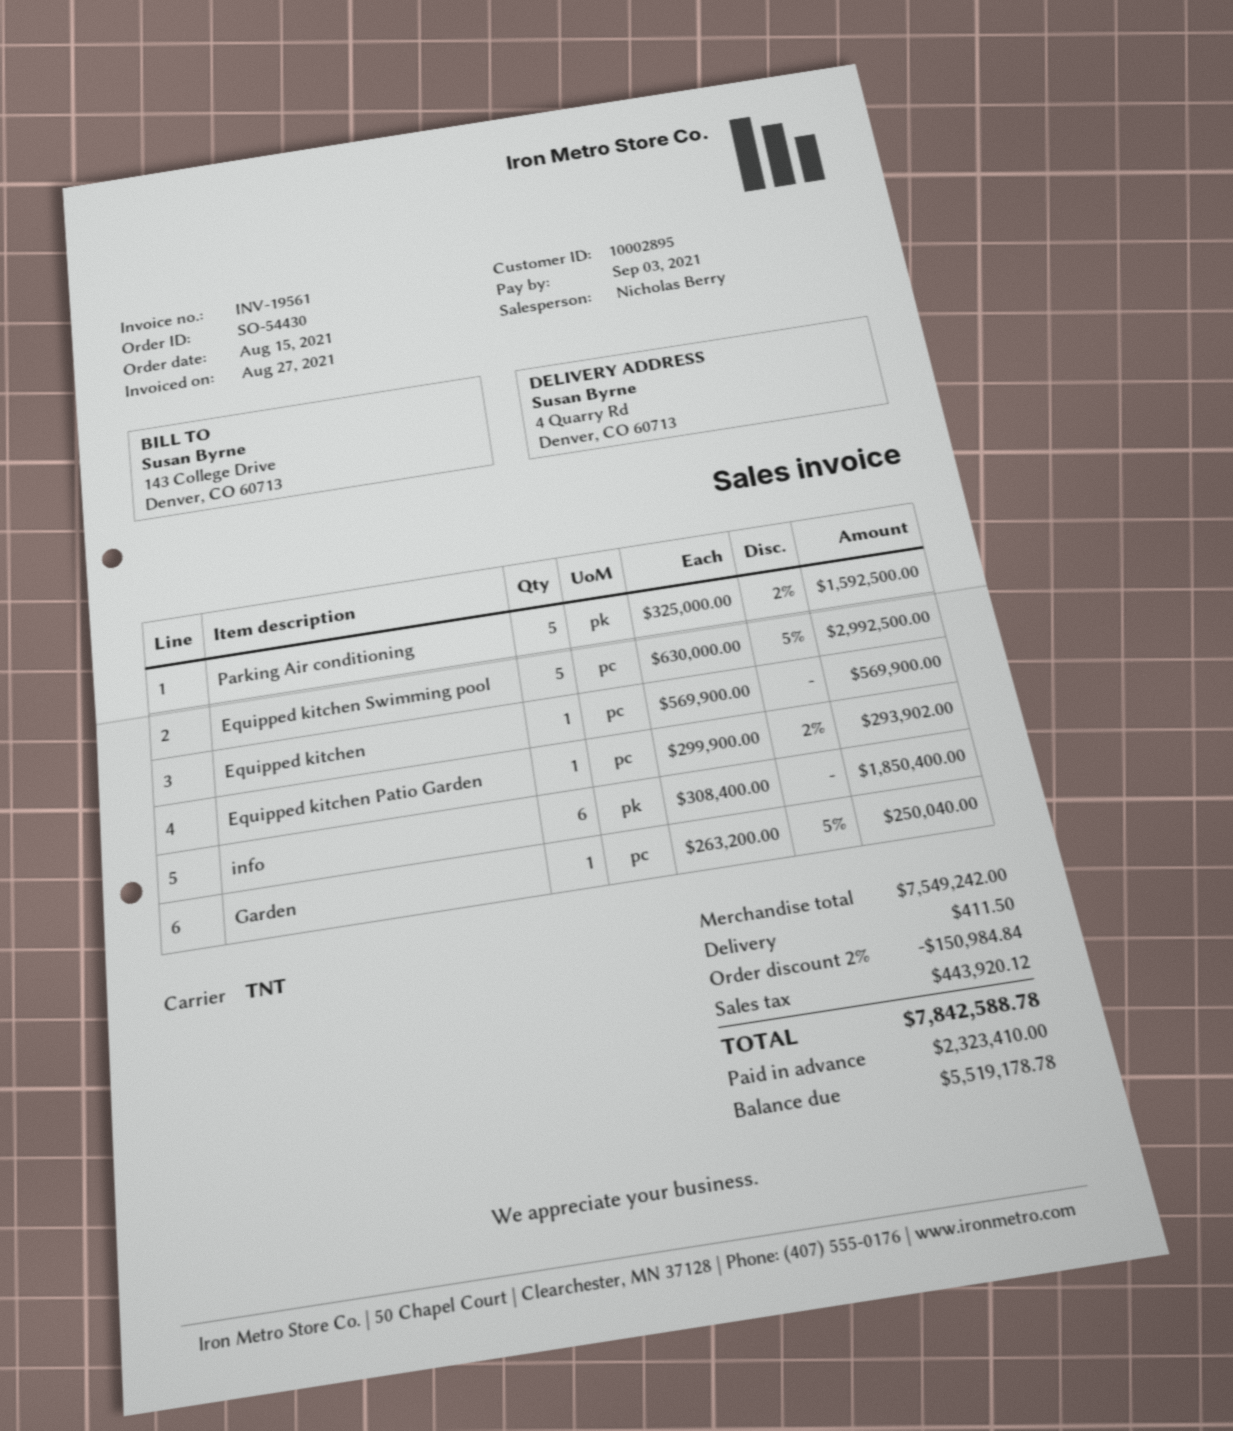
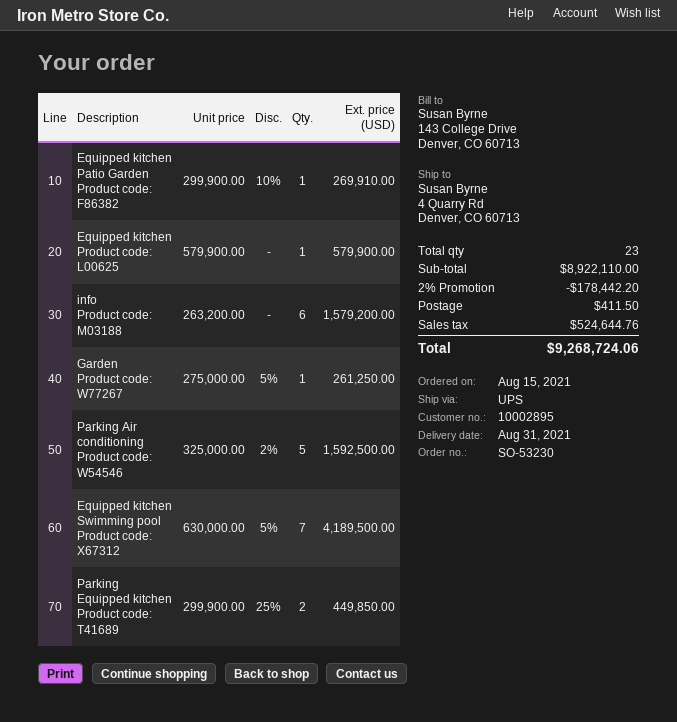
order number: SO-54430 -> SO-53230
shipping method: TNT -> UPS
Equipped kitchen Swimming pool: 5 x 630000.00 - 5% = 2992500.00 -> 7 x 630000.00 - 5% = 4189500.00
Equipped kitchen: 1 x 569900.00 = 569900.00 -> 1 x 579900.00 = 579900.00
Equipped kitchen Patio Garden: 1 x 299900.00 - 2% = 293902.00 -> 1 x 299900.00 - 10% = 269910.00
info: 6 x 308400.00 = 1850400.00 -> 6 x 263200.00 = 1579200.00
Garden: 1 x 263200.00 - 5% = 250040.00 -> 1 x 275000.00 - 5% = 261250.00
Parking Equipped kitchen: none -> 2 x 299900.00 - 25% = 449850.00
subtotal: 7549242.00 -> 8922110.00
discount: 2% = 150984.84 -> 2% = 178442.20
tax: 443920.12 -> 524644.76
total: 7842588.78 -> 9268724.06

